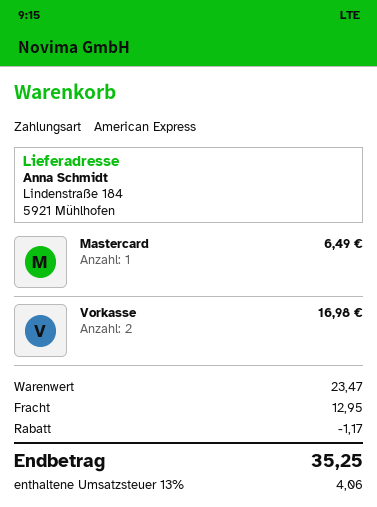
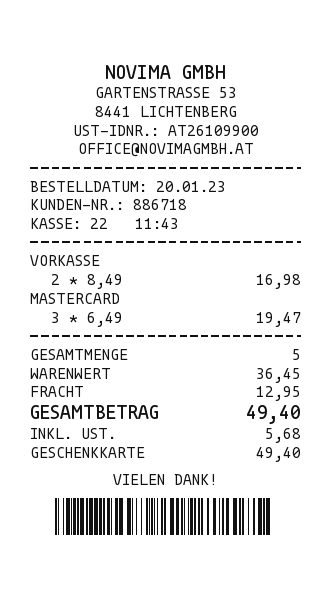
payment method: American Express -> gift card
Mastercard: 1 for 6.49 -> 3 for 19.47
subtotal: 23.47 -> 36.45
discount: 1.17 -> none
tax: 4.06 -> 5.68
total: 35.25 -> 49.40

